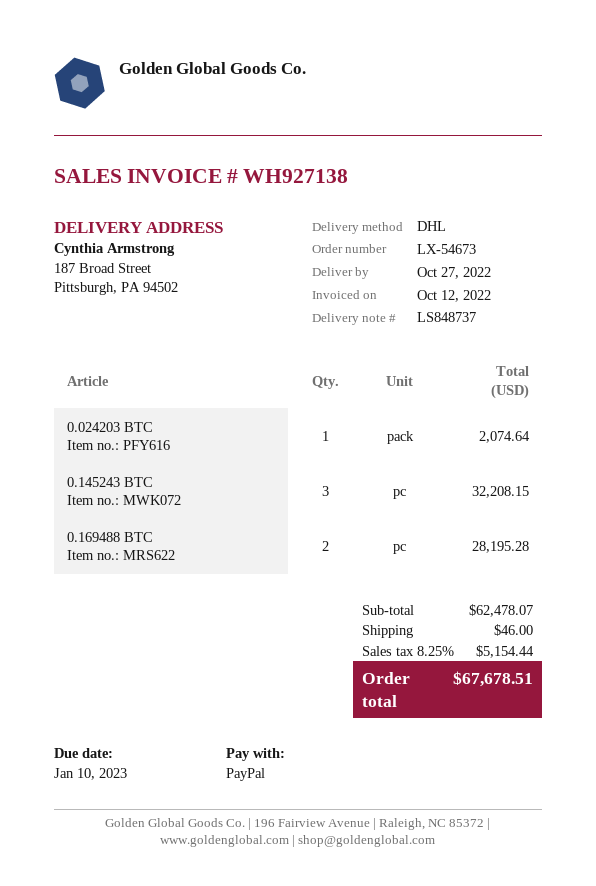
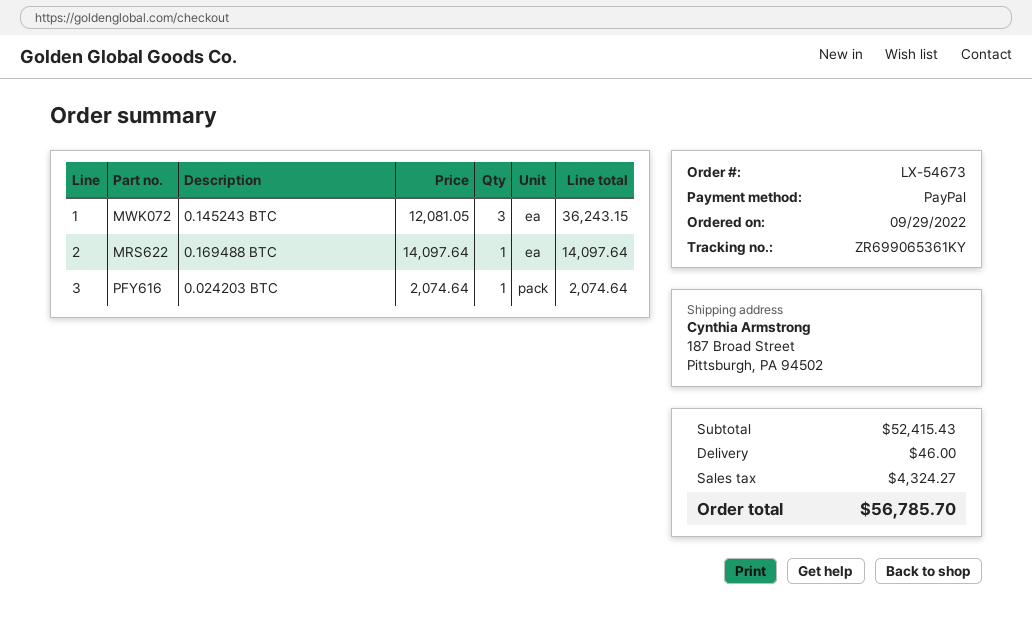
0.145243 BTC: 3 for 32208.15 -> 3 for 36243.15
0.169488 BTC: 2 for 28195.28 -> 1 for 14097.64
subtotal: 62478.07 -> 52415.43
tax: 5154.44 -> 4324.27
total: 67678.51 -> 56785.70

